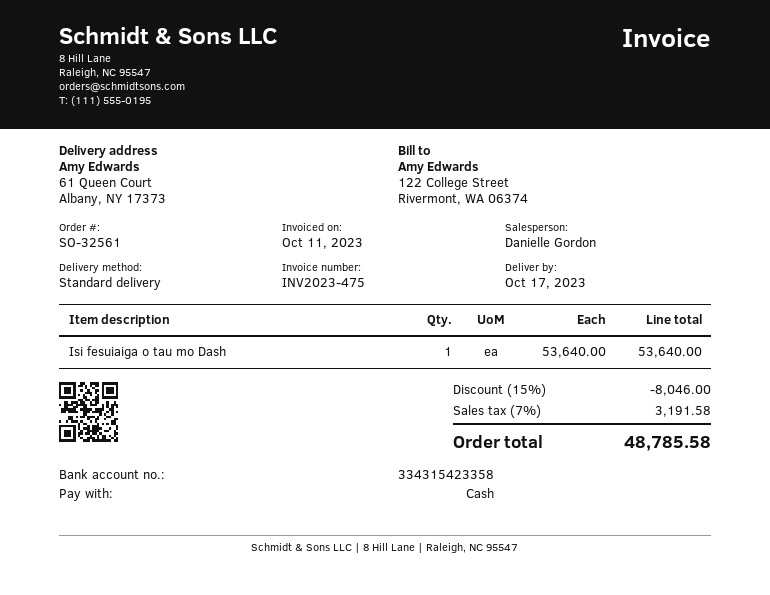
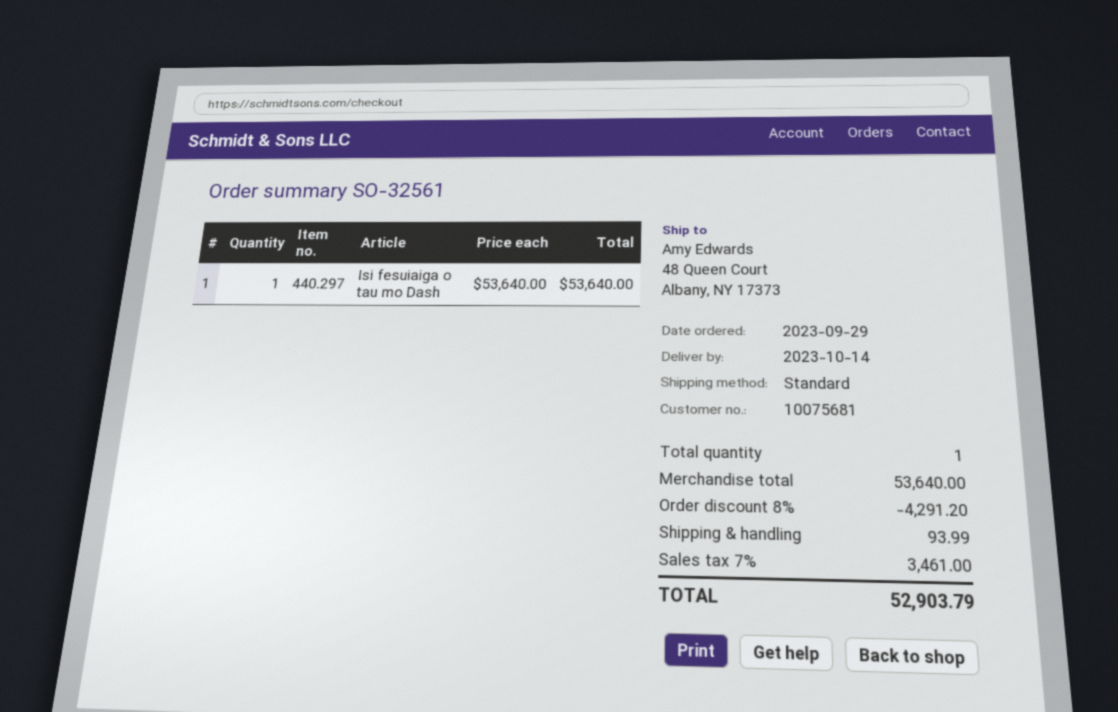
delivery date: 2023-10-17 -> 2023-10-14
ship to: 61 Queen Court, Albany, NY 17373 -> 48 Queen Court, Albany, NY 17373
discount: 15% = 8046.00 -> 8% = 4291.20
shipping: none -> 93.99
tax: 7% = 3191.58 -> 7% = 3461.00
total: 48785.58 -> 52903.79

